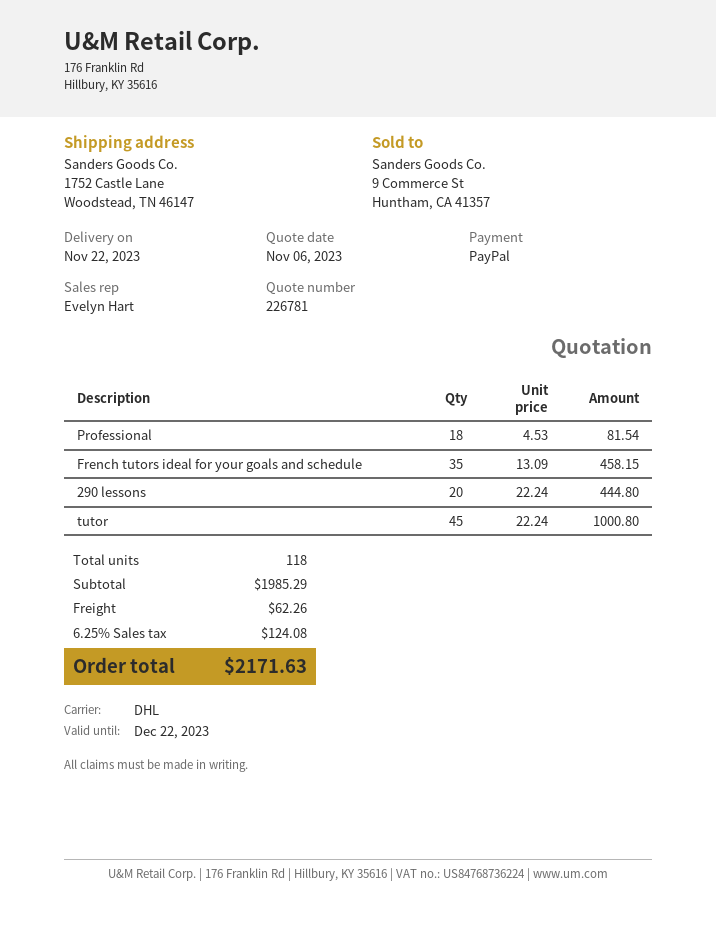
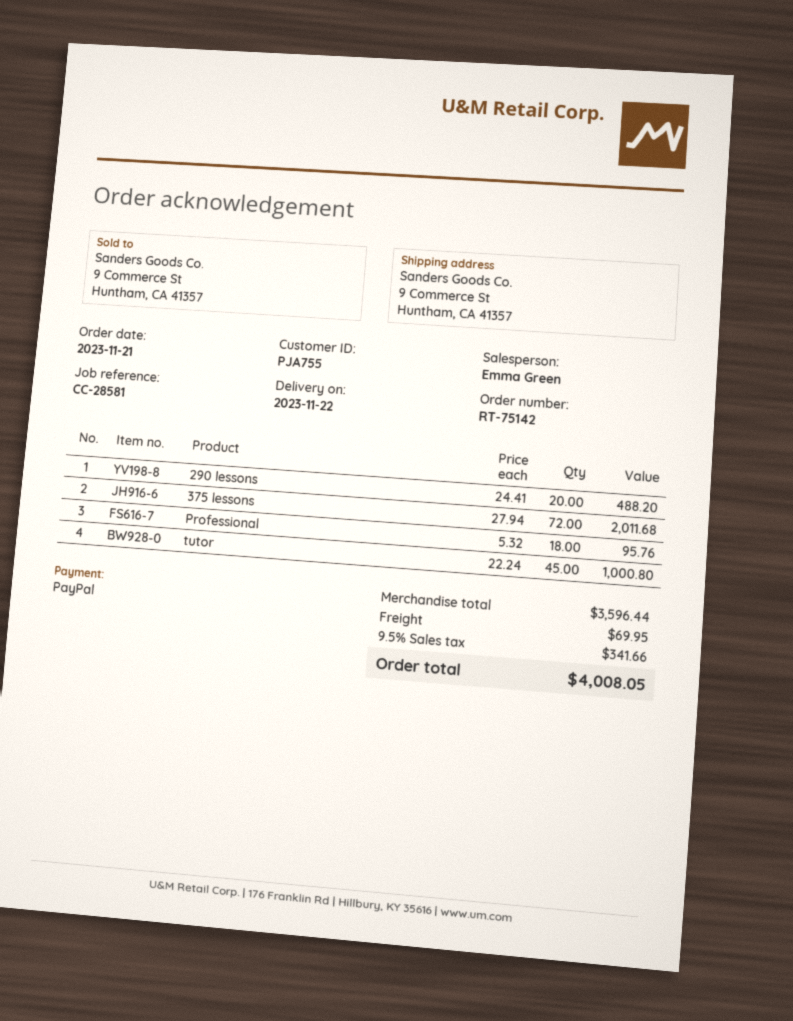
sales rep: Evelyn Hart -> Emma Green
ship to: 1752 Castle Lane, Woodstead, TN 46147 -> 9 Commerce St, Huntham, CA 41357
Professional: 18 x 4.53 = 81.54 -> 18 x 5.32 = 95.76
French tutors ideal for your goals and schedule: 35 x 13.09 = 458.15 -> none
290 lessons: 20 x 22.24 = 444.80 -> 20 x 24.41 = 488.20
375 lessons: none -> 72 x 27.94 = 2011.68
subtotal: 1985.29 -> 3596.44
shipping: 62.26 -> 69.95
tax: 6.25% = 124.08 -> 9.5% = 341.66
total: 2171.63 -> 4008.05

